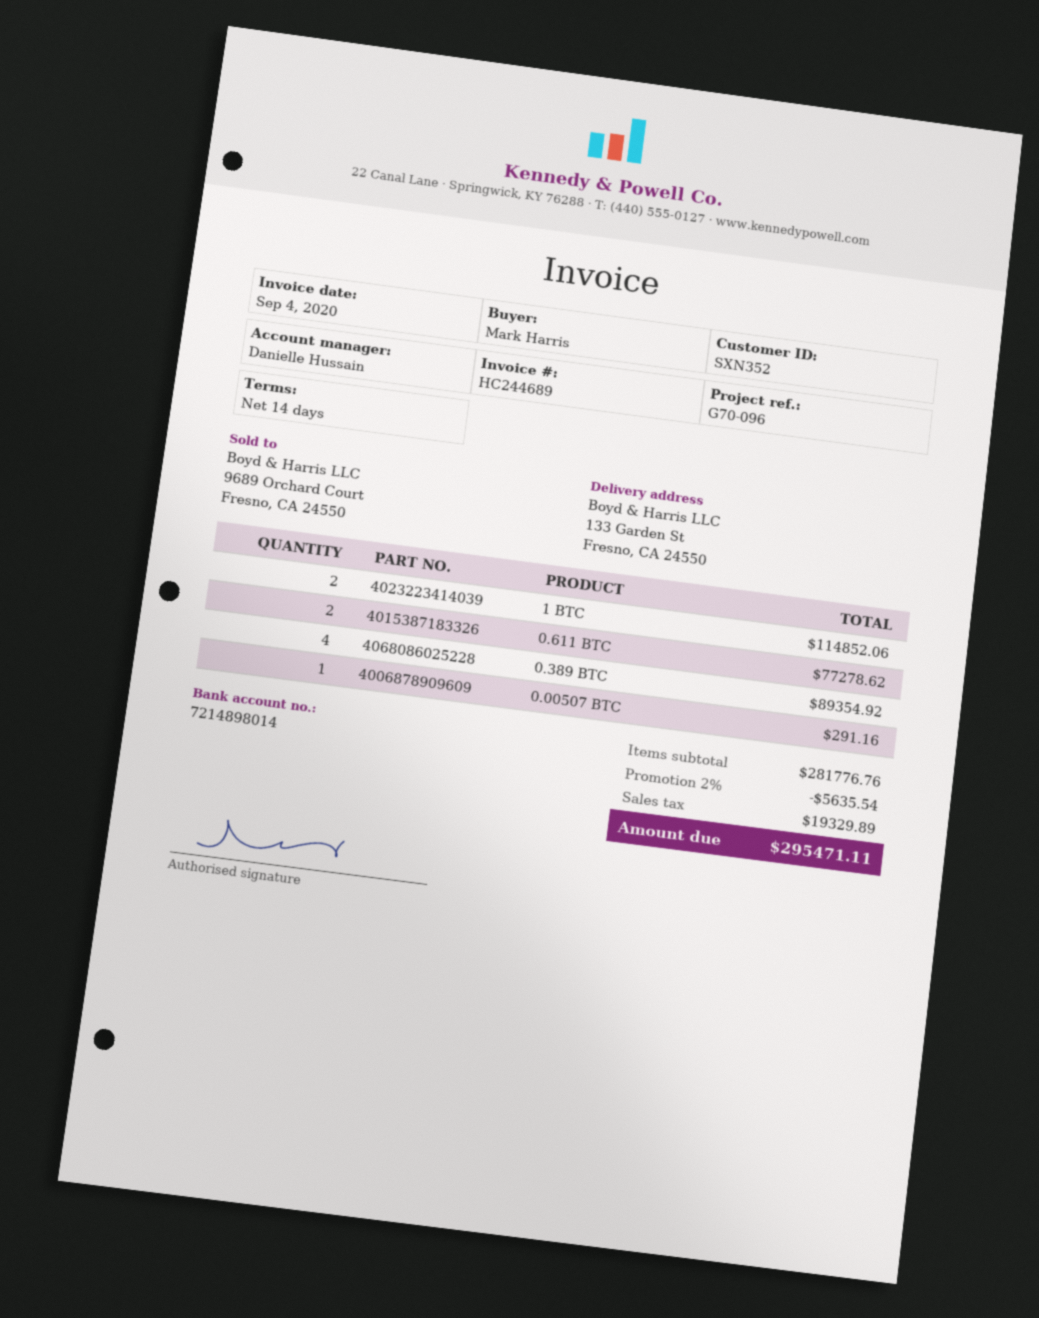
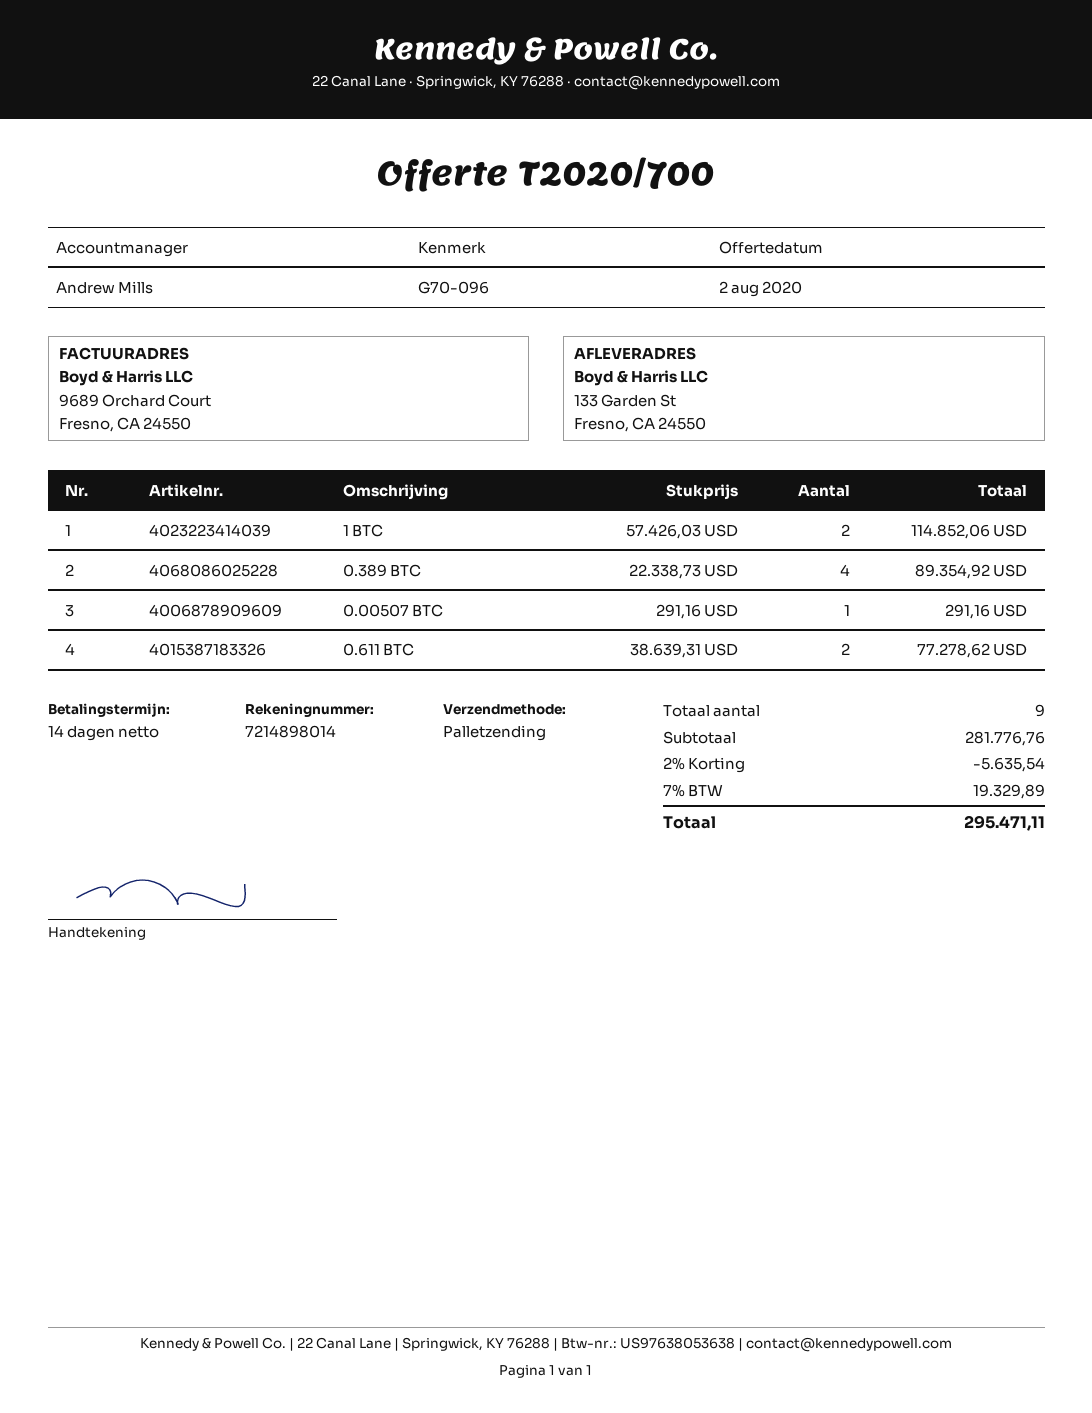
sales rep: Danielle Hussain -> Andrew Mills

